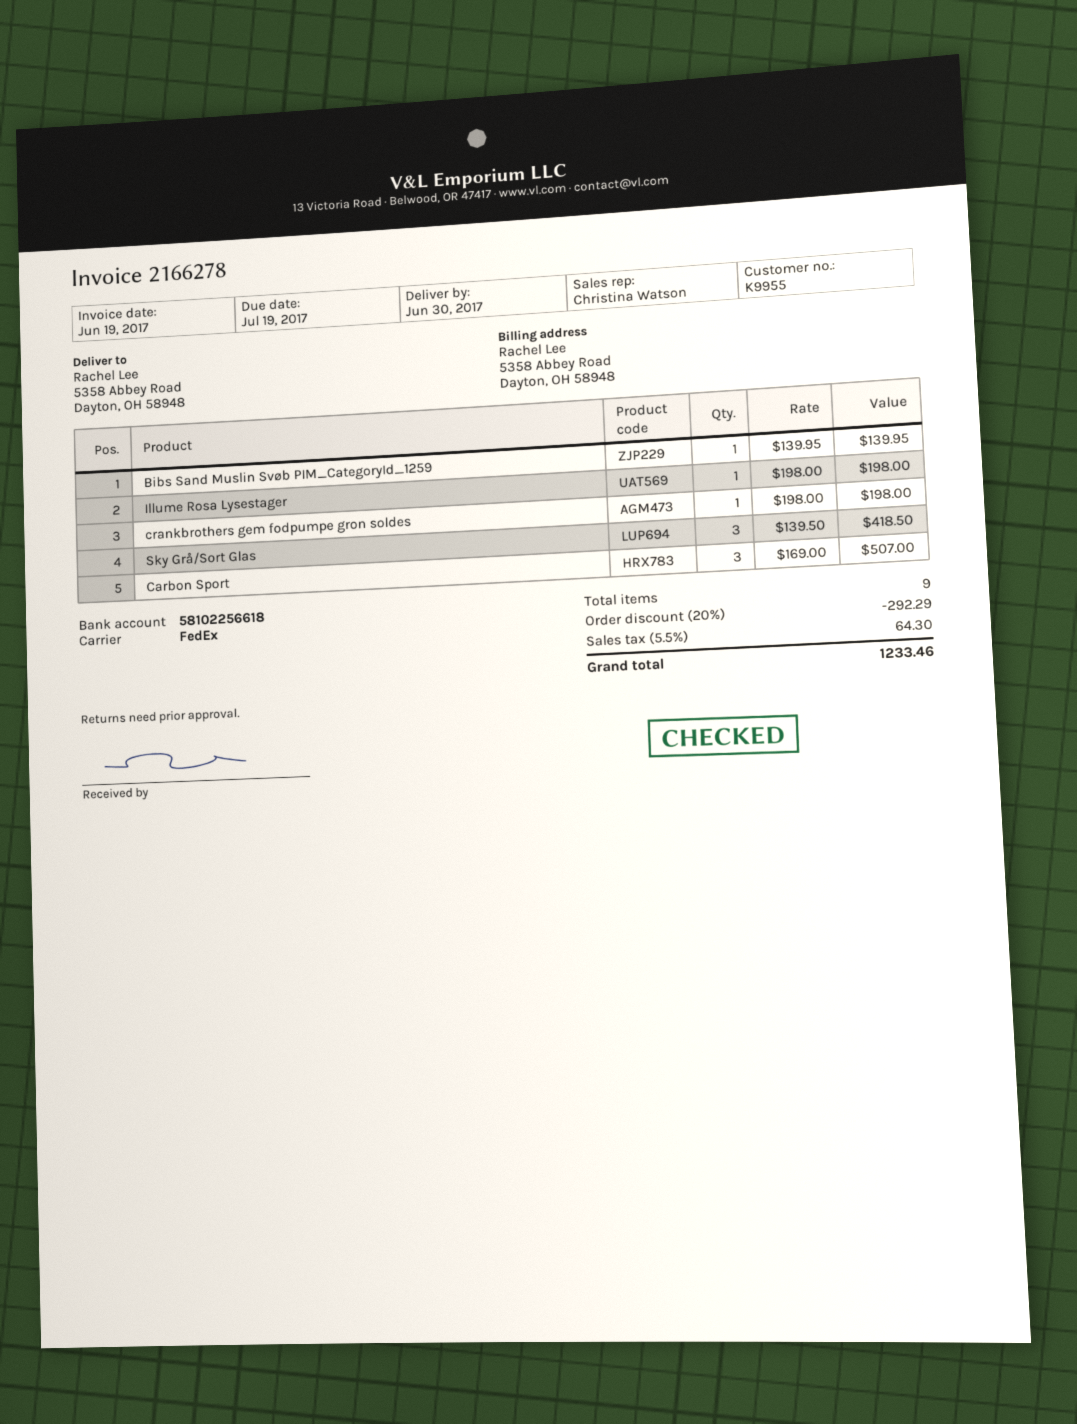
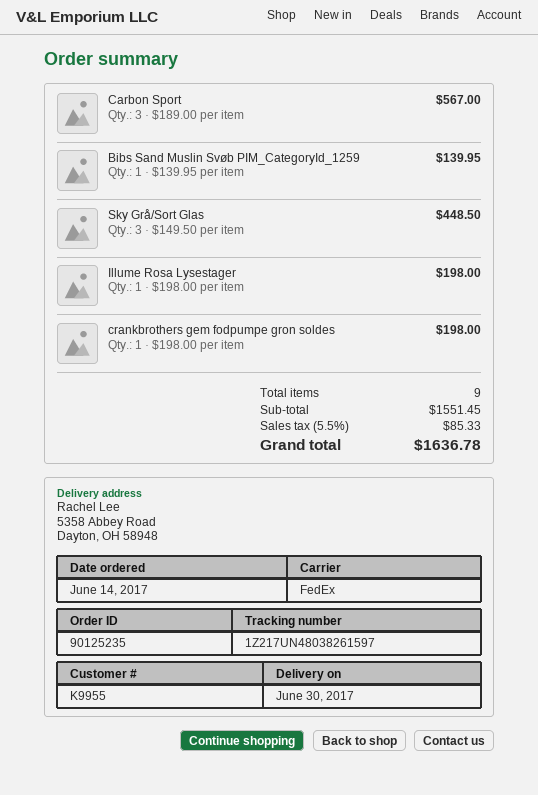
Sky Grå/Sort Glas: 3 x 139.50 = 418.50 -> 3 x 149.50 = 448.50
Carbon Sport: 3 x 169.00 = 507.00 -> 3 x 189.00 = 567.00
discount: 20% = 292.29 -> none
tax: 5.5% = 64.30 -> 5.5% = 85.33
total: 1233.46 -> 1636.78

